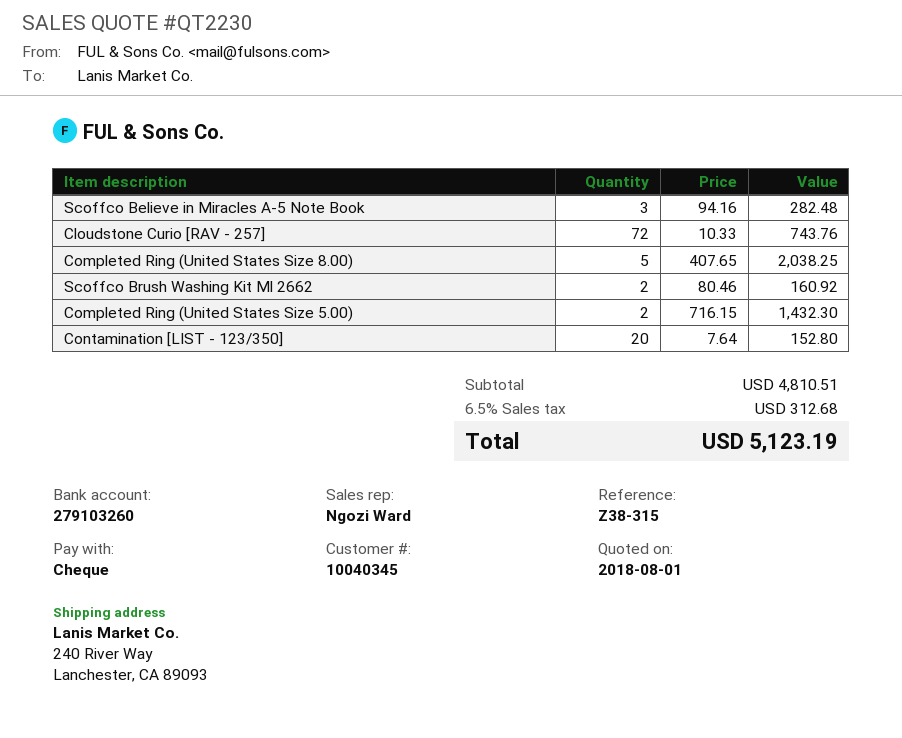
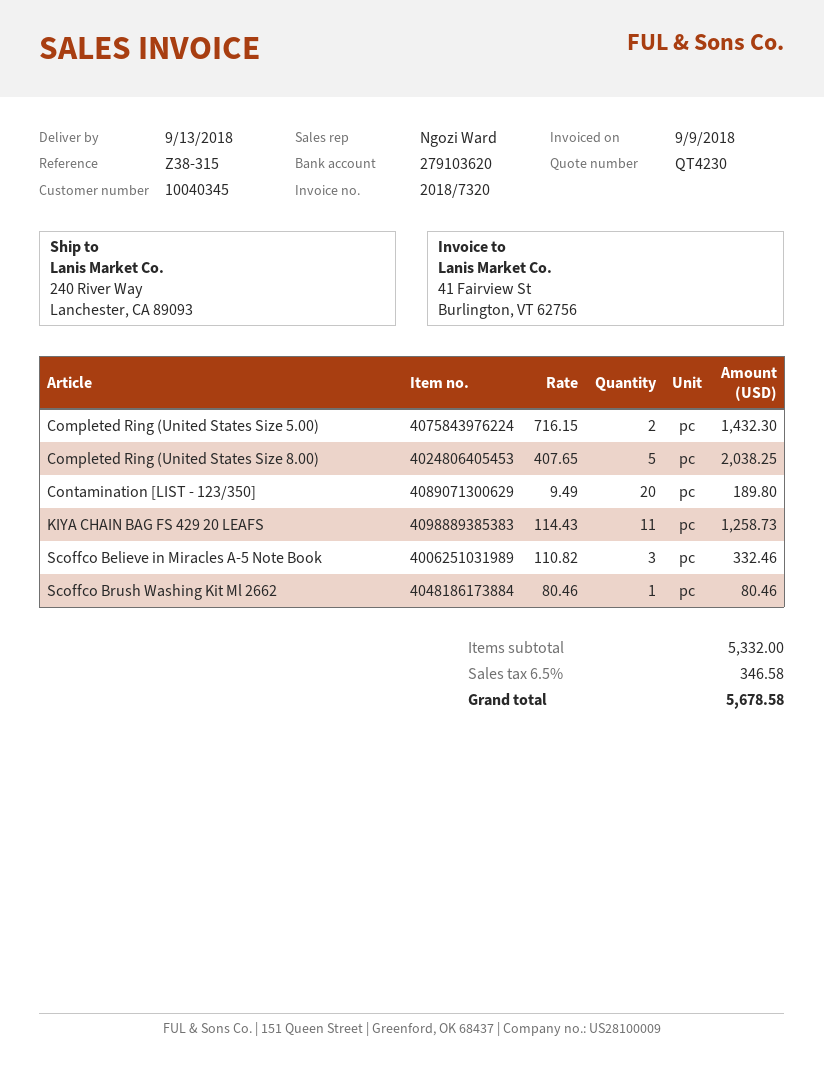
quote number: QT2230 -> QT4230
bank account: 279103260 -> 279103620
Scoffco Believe in Miracles A-5 Note Book: 3 x 94.16 = 282.48 -> 3 x 110.82 = 332.46
Cloudstone Curio [RAV - 257]: 72 x 10.33 = 743.76 -> none
Scoffco Brush Washing Kit Ml 2662: 2 x 80.46 = 160.92 -> 1 x 80.46 = 80.46
Contamination [LIST - 123/350]: 20 x 7.64 = 152.80 -> 20 x 9.49 = 189.80
KIYA CHAIN BAG FS 429 20 LEAFS: none -> 11 x 114.43 = 1258.73
subtotal: 4810.51 -> 5332.00
tax: 6.5% = 312.68 -> 6.5% = 346.58
total: 5123.19 -> 5678.58

